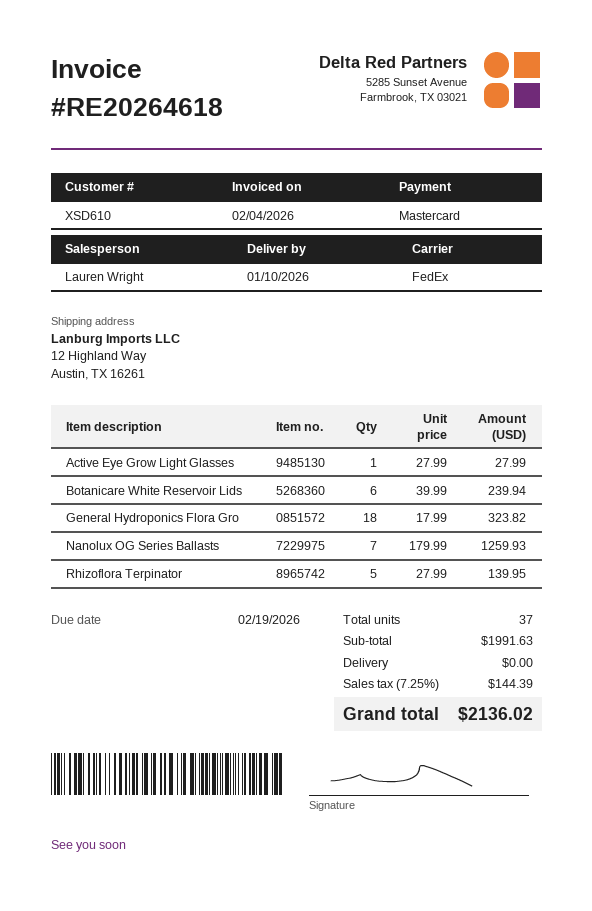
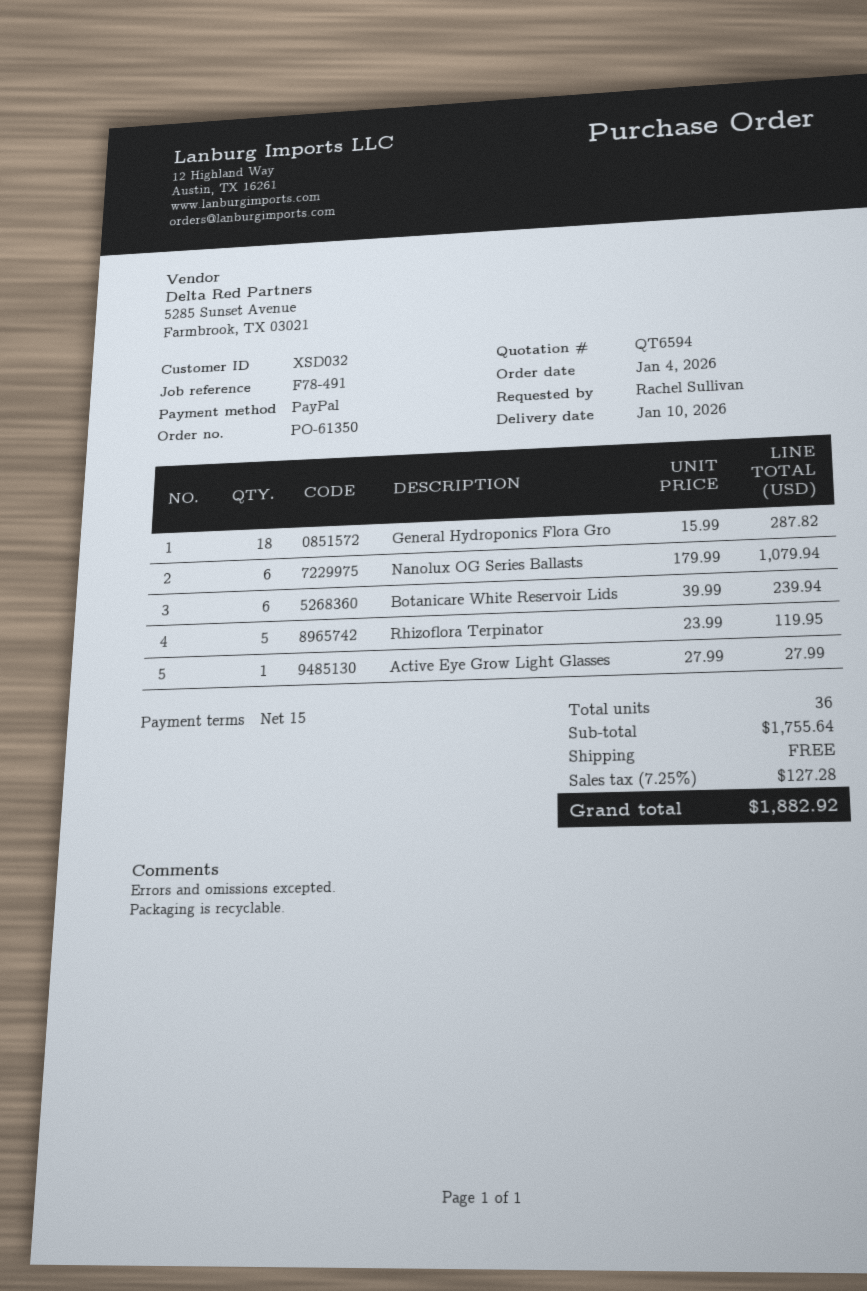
customer number: XSD610 -> XSD032
payment method: Mastercard -> PayPal
General Hydroponics Flora Gro: 18 x 17.99 = 323.82 -> 18 x 15.99 = 287.82
Nanolux OG Series Ballasts: 7 x 179.99 = 1259.93 -> 6 x 179.99 = 1079.94
Rhizoflora Terpinator: 5 x 27.99 = 139.95 -> 5 x 23.99 = 119.95
total quantity: 37 -> 36
subtotal: 1991.63 -> 1755.64
tax: 7.25% = 144.39 -> 7.25% = 127.28
total: 2136.02 -> 1882.92

